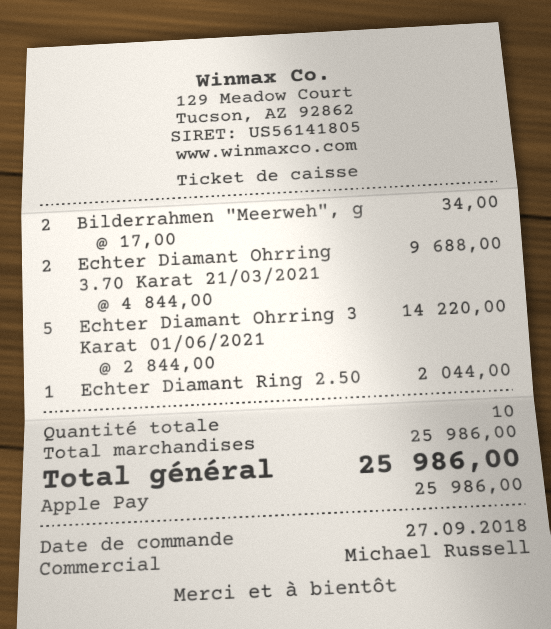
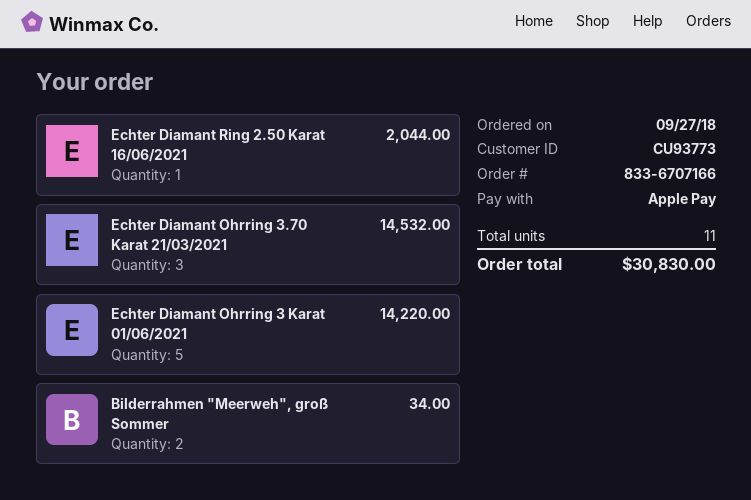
Echter Diamant Ohrring 3.70 Karat 21/03/2021: 2 for 9688.00 -> 3 for 14532.00
total quantity: 10 -> 11
total: 25986.00 -> 30830.00

